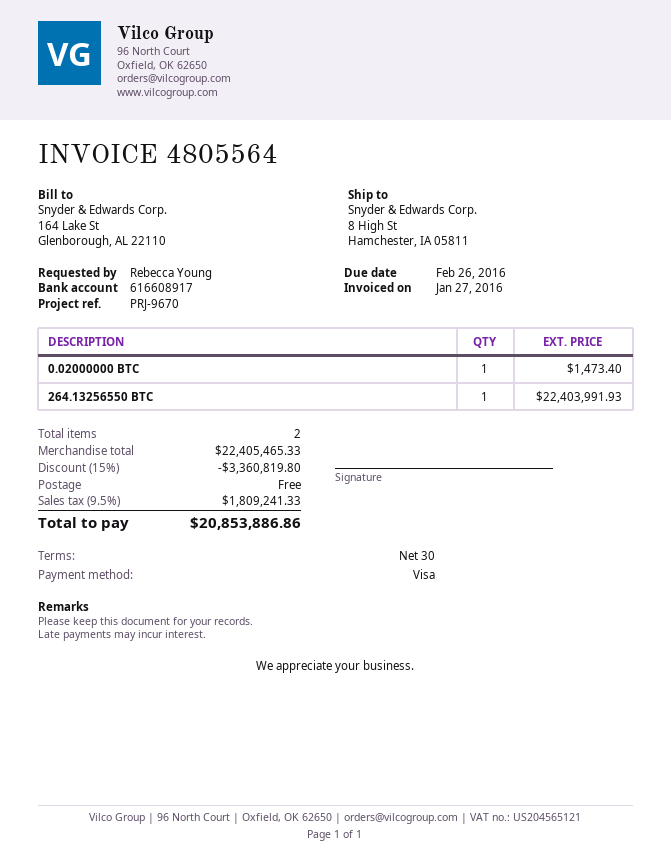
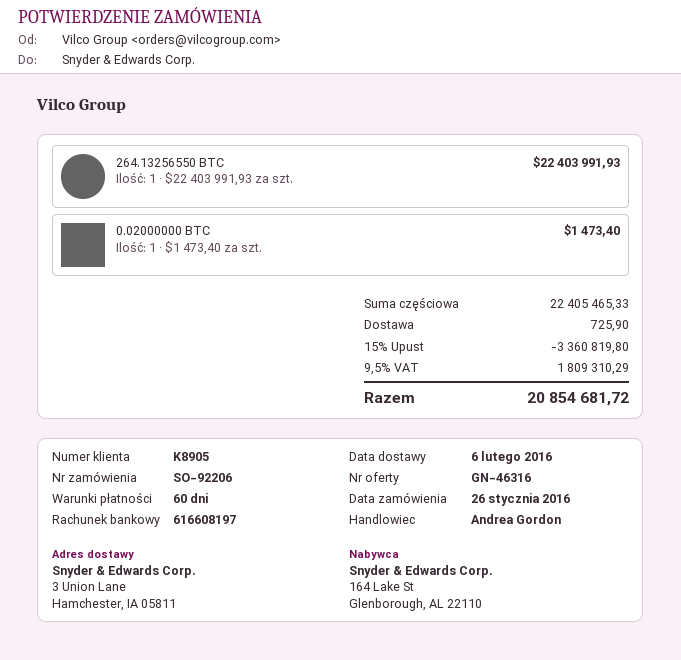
payment terms: 30 days -> 60 days
bank account: 616608917 -> 616608197
ship to: 8 High St, Hamchester, IA 05811 -> 3 Union Lane, Hamchester, IA 05811
shipping: 0.00 -> 725.90
tax: 9.5% = 1809241.33 -> 9.5% = 1809310.29
total: 20853886.86 -> 20854681.72

